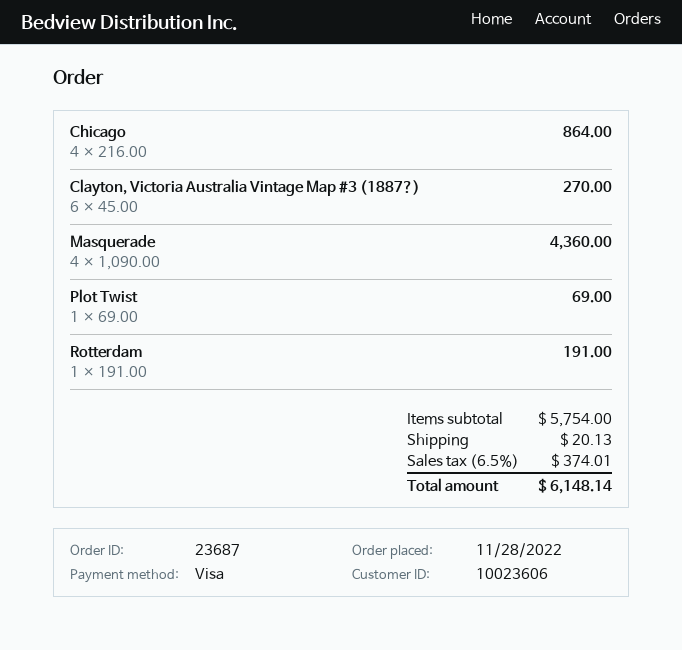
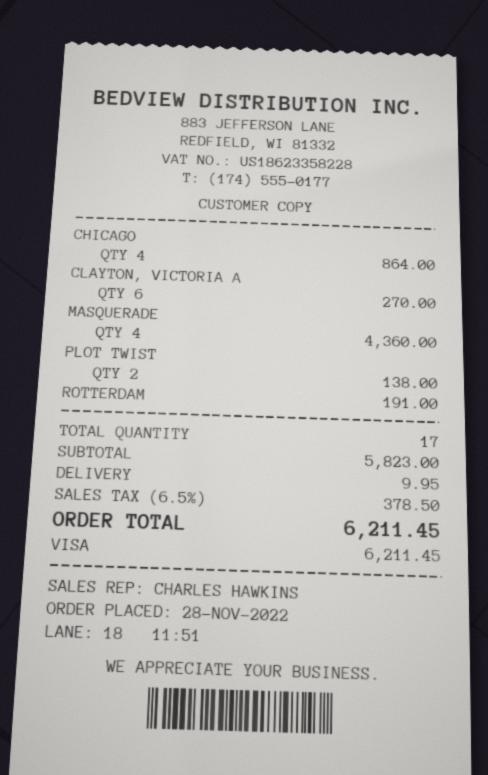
Plot Twist: 1 for 69.00 -> 2 for 138.00
subtotal: 5754.00 -> 5823.00
shipping: 20.13 -> 9.95
tax: 6.5% = 374.01 -> 6.5% = 378.50
total: 6148.14 -> 6211.45

